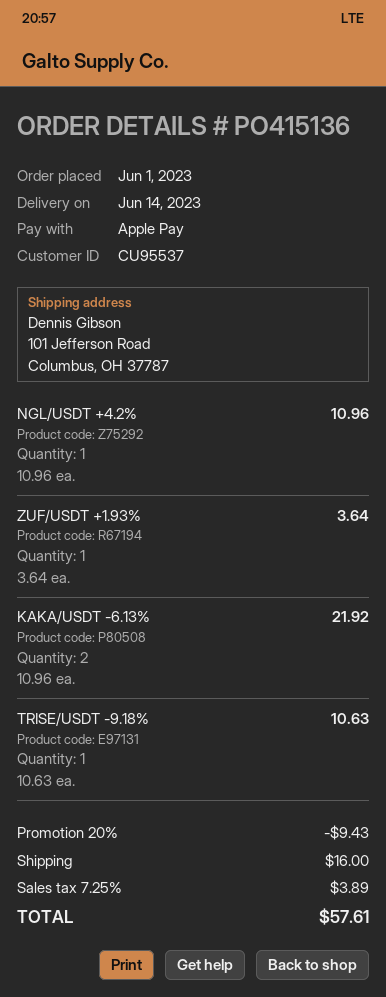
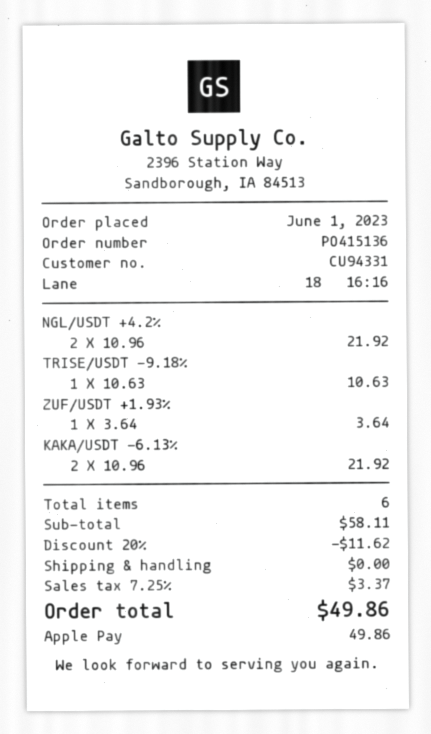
customer number: CU95537 -> CU94331
NGL/USDT +4.2%: 1 x 10.96 = 10.96 -> 2 x 10.96 = 21.92
discount: 20% = 9.43 -> 20% = 11.62
shipping: 16.00 -> 0.00
tax: 7.25% = 3.89 -> 7.25% = 3.37
total: 57.61 -> 49.86

